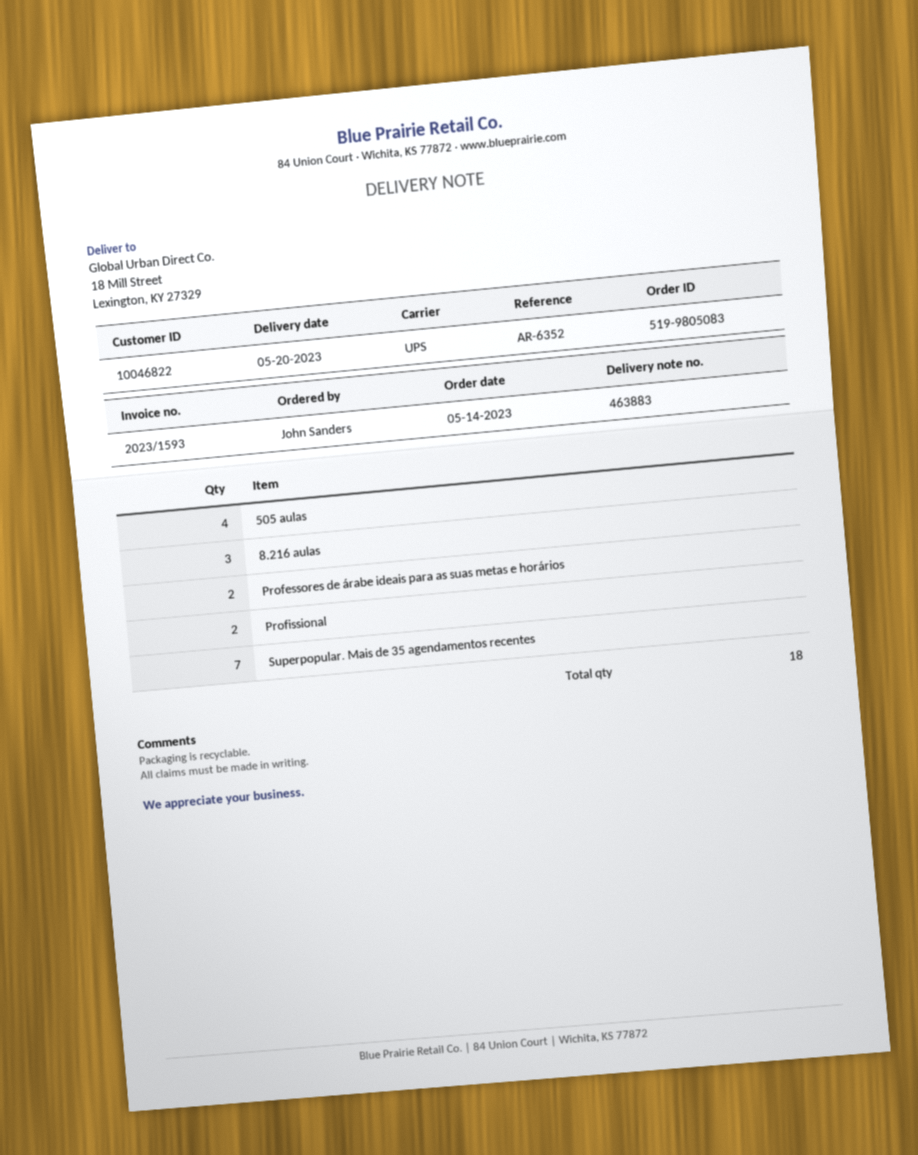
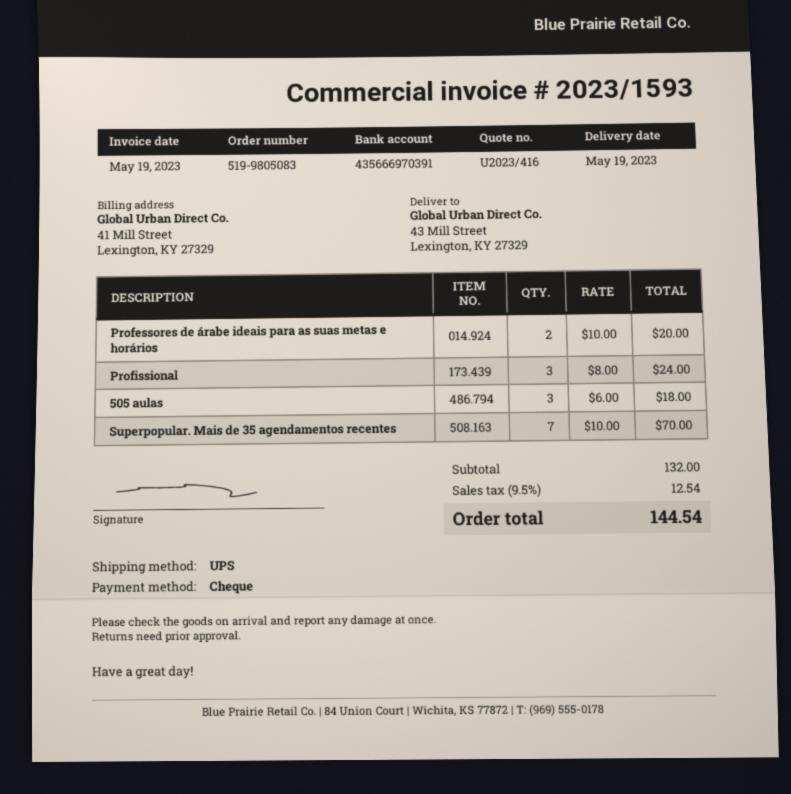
delivery date: 2023-05-20 -> 2023-05-19
ship to: 18 Mill Street, Lexington, KY 27329 -> 43 Mill Street, Lexington, KY 27329
505 aulas: 4 -> 3
8.216 aulas: 3 -> none
Profissional: 2 -> 3

